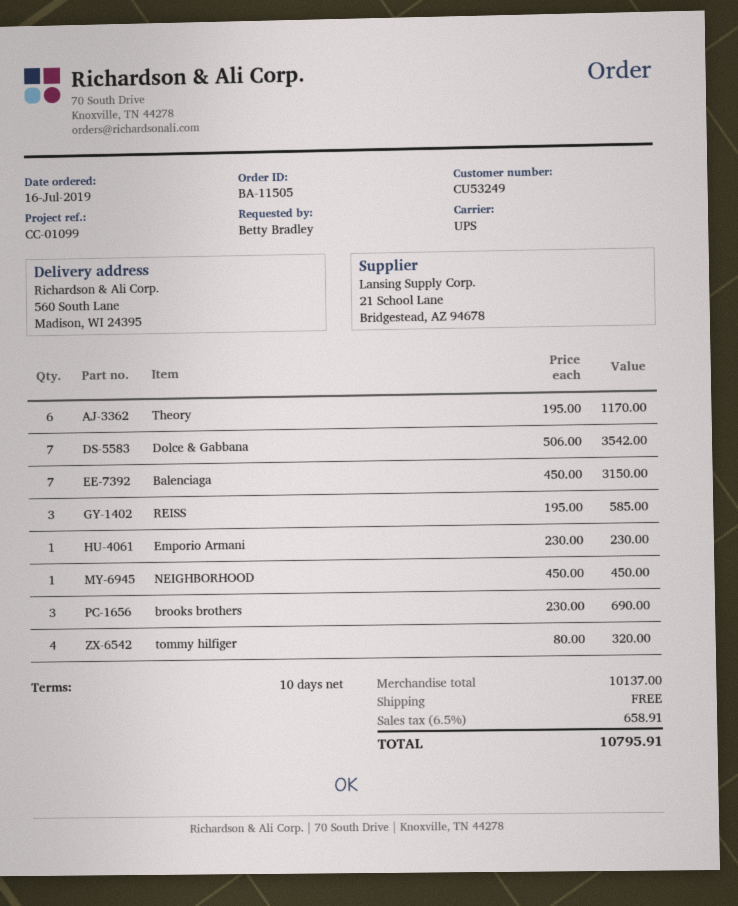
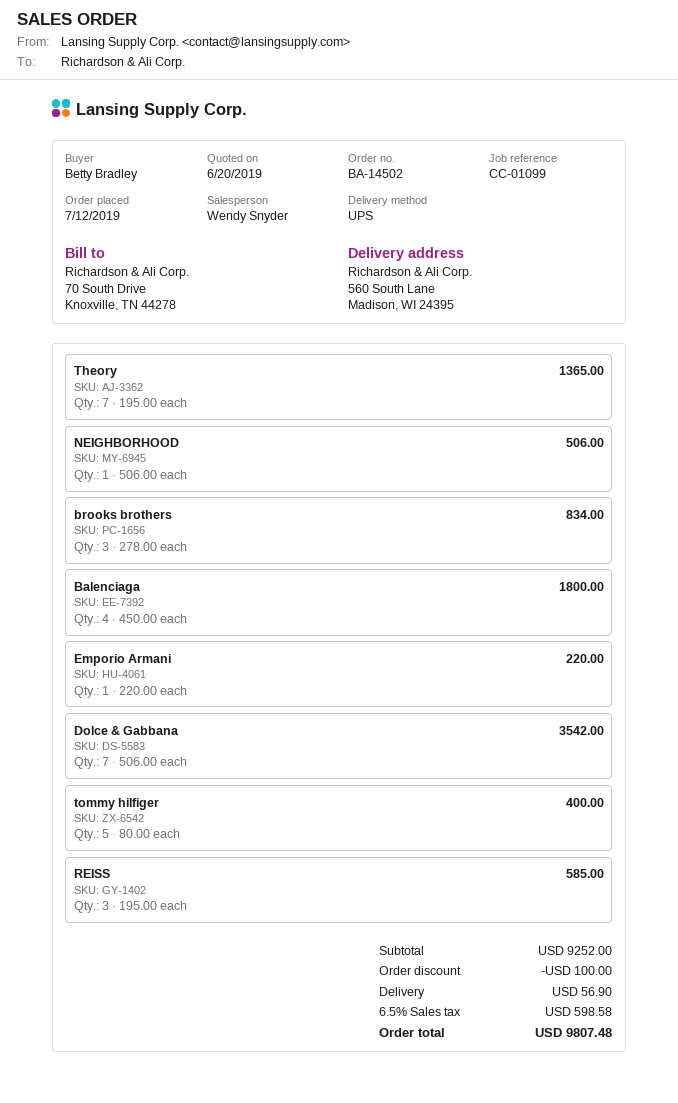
order number: BA-11505 -> BA-14502
order date: 2019-07-16 -> 2019-07-12
Theory: 6 x 195.00 = 1170.00 -> 7 x 195.00 = 1365.00
Balenciaga: 7 x 450.00 = 3150.00 -> 4 x 450.00 = 1800.00
Emporio Armani: 1 x 230.00 = 230.00 -> 1 x 220.00 = 220.00
NEIGHBORHOOD: 1 x 450.00 = 450.00 -> 1 x 506.00 = 506.00
brooks brothers: 3 x 230.00 = 690.00 -> 3 x 278.00 = 834.00
tommy hilfiger: 4 x 80.00 = 320.00 -> 5 x 80.00 = 400.00
subtotal: 10137.00 -> 9252.00
discount: none -> 100.00
shipping: 0.00 -> 56.90
tax: 6.5% = 658.91 -> 6.5% = 598.58
total: 10795.91 -> 9807.48

